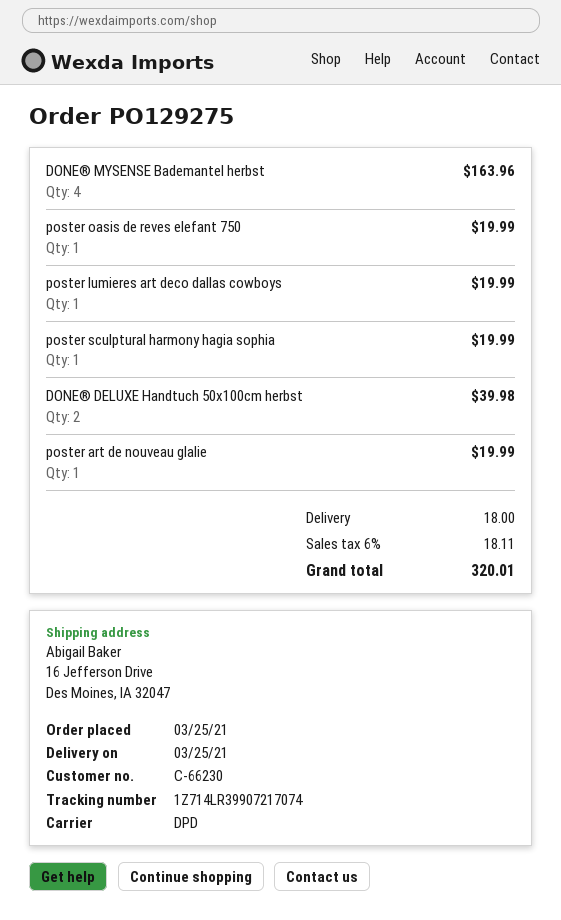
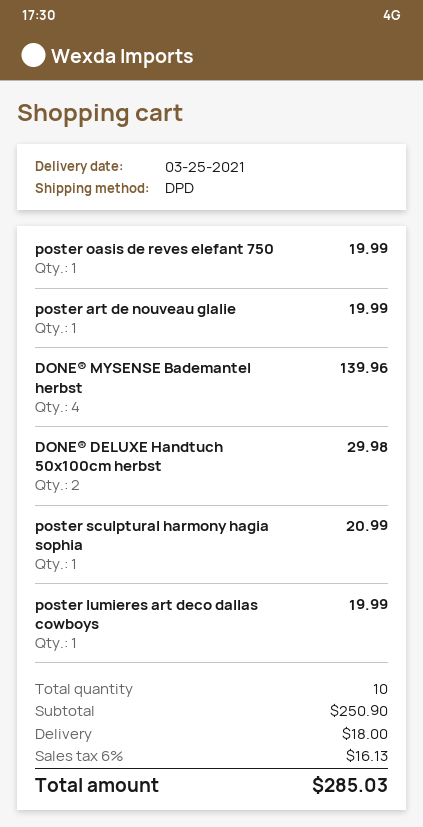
DONE® MYSENSE Bademantel herbst: 4 for 163.96 -> 4 for 139.96
poster sculptural harmony hagia sophia: 1 for 19.99 -> 1 for 20.99
DONE® DELUXE Handtuch 50x100cm herbst: 2 for 39.98 -> 2 for 29.98
tax: 6% = 18.11 -> 6% = 16.13
total: 320.01 -> 285.03

